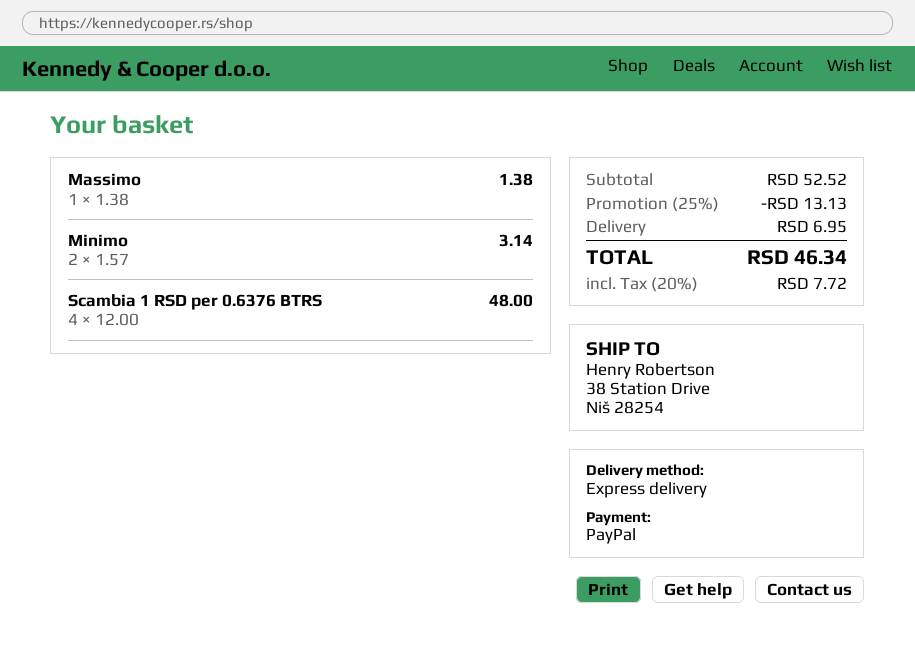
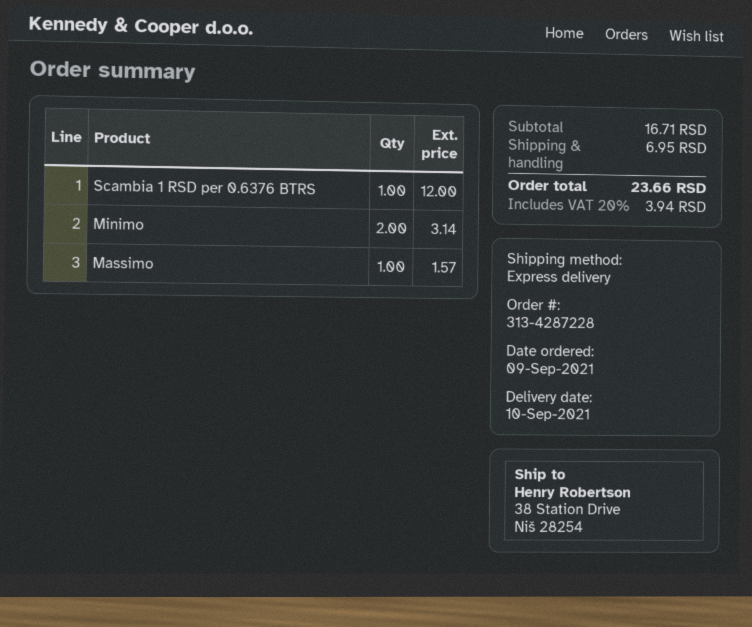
Massimo: 1 for 1.38 -> 1 for 1.57
Scambia 1 RSD per 0.6376 BTRS: 4 for 48.00 -> 1 for 12.00
subtotal: 52.52 -> 16.71
discount: 25% = 13.13 -> none
tax: 20% = 7.72 -> 20% = 3.94
total: 46.34 -> 23.66

